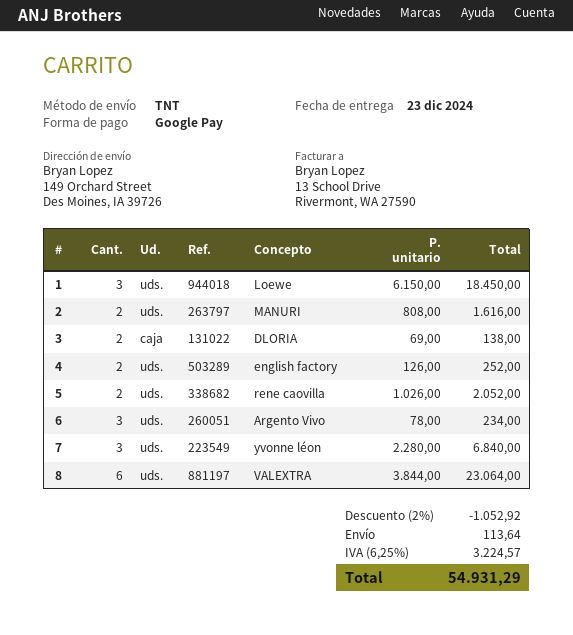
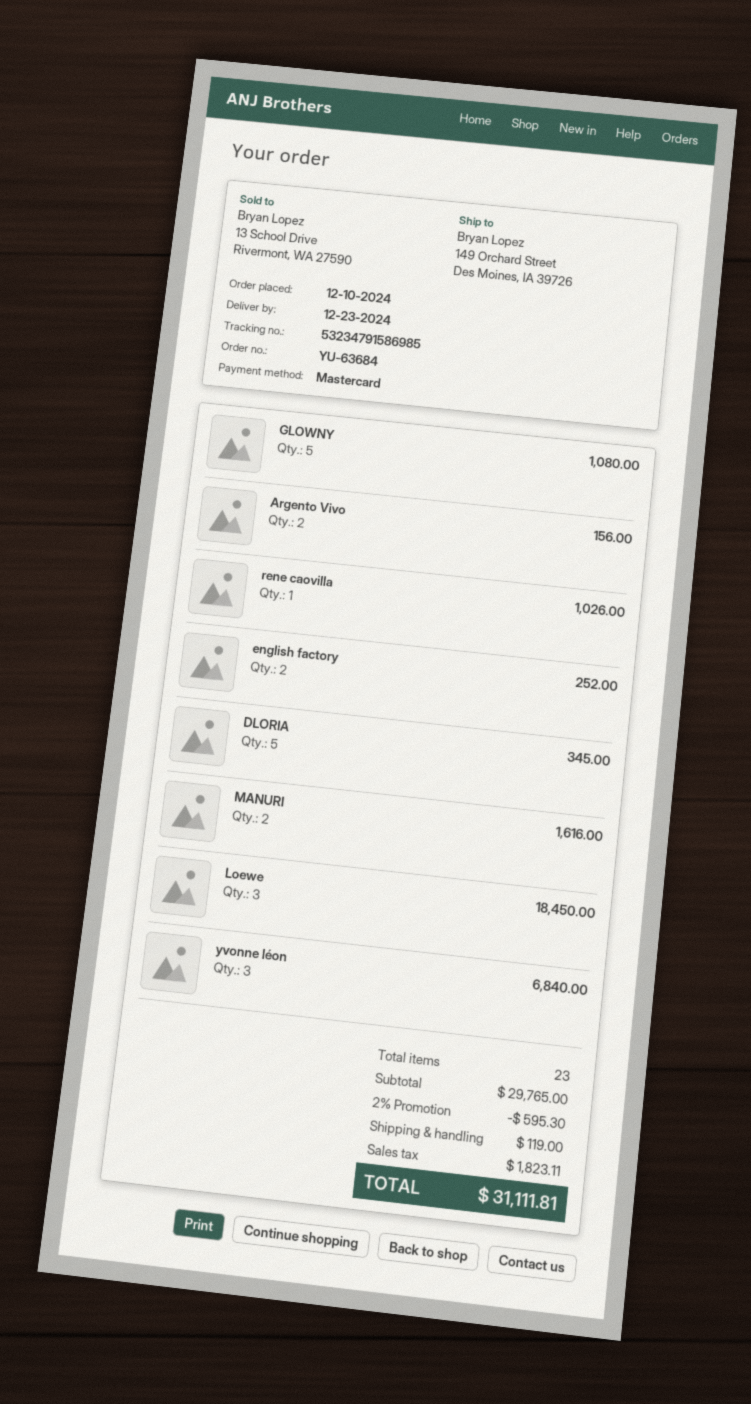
payment method: Google Pay -> Mastercard
DLORIA: 2 for 138.00 -> 5 for 345.00
rene caovilla: 2 for 2052.00 -> 1 for 1026.00
Argento Vivo: 3 for 234.00 -> 2 for 156.00
VALEXTRA: 6 for 23064.00 -> none
GLOWNY: none -> 5 for 1080.00
discount: 2% = 1052.92 -> 2% = 595.30
shipping: 113.64 -> 119.00
tax: 3224.57 -> 1823.11
total: 54931.29 -> 31111.81

